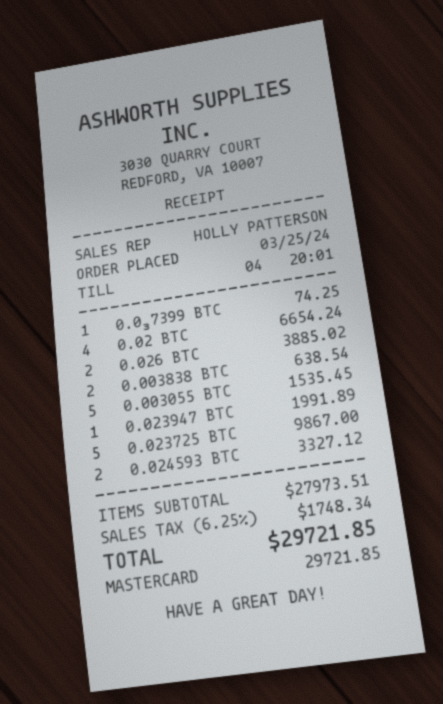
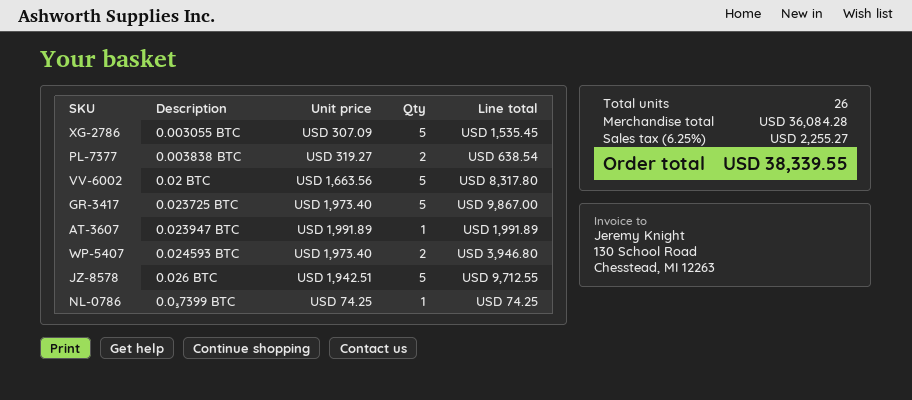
0.02 BTC: 4 for 6654.24 -> 5 for 8317.80
0.026 BTC: 2 for 3885.02 -> 5 for 9712.55
0.024593 BTC: 2 for 3327.12 -> 2 for 3946.80
subtotal: 27973.51 -> 36084.28
tax: 6.25% = 1748.34 -> 6.25% = 2255.27
total: 29721.85 -> 38339.55

